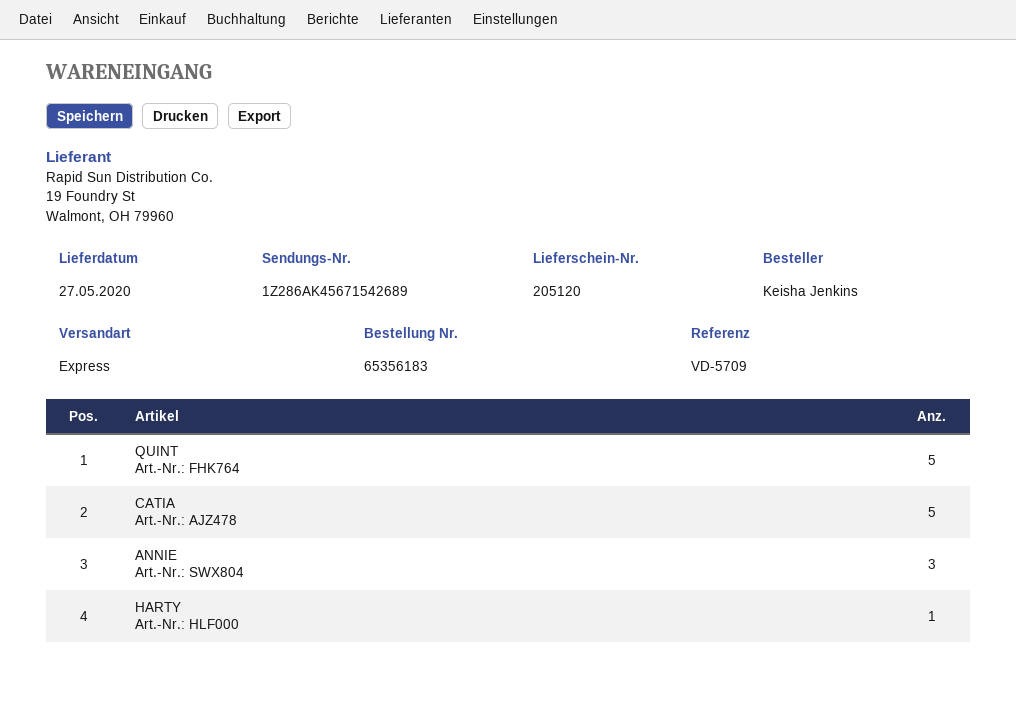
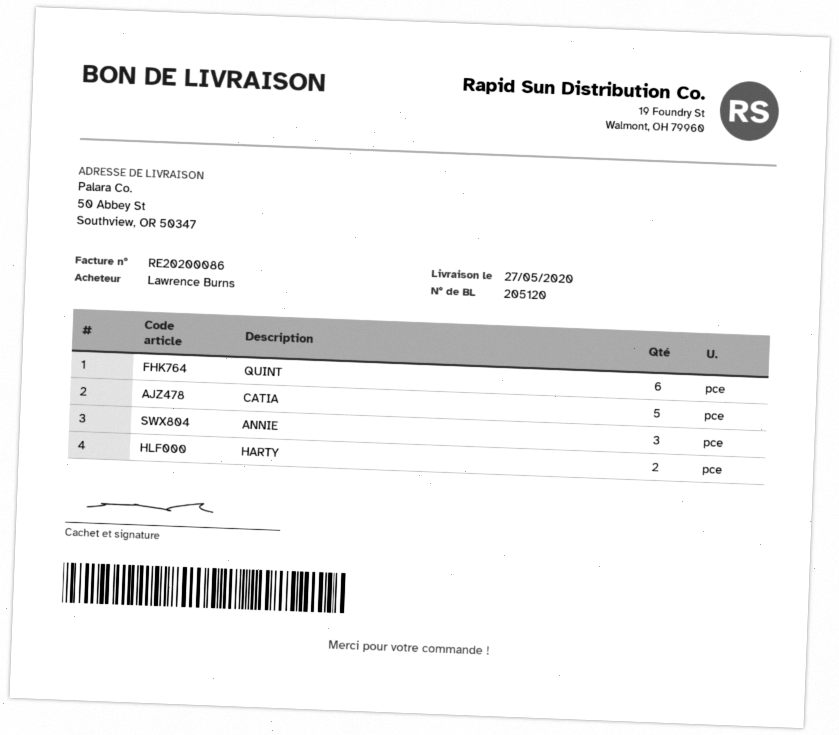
ordered by: Keisha Jenkins -> Lawrence Burns
QUINT: 5 -> 6
HARTY: 1 -> 2

